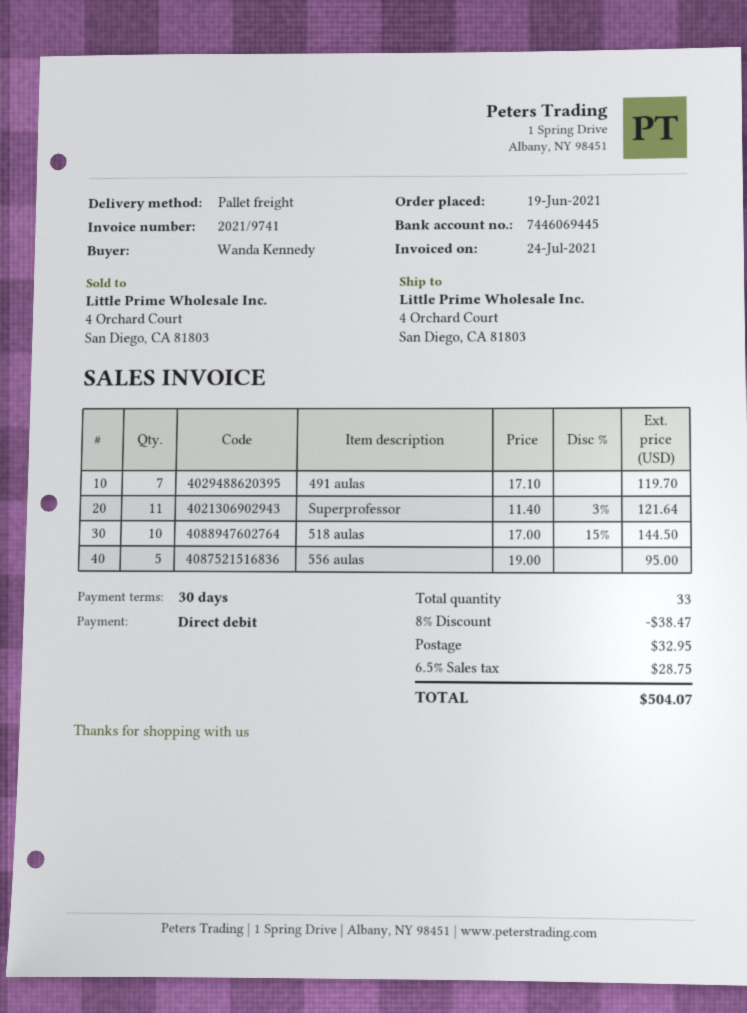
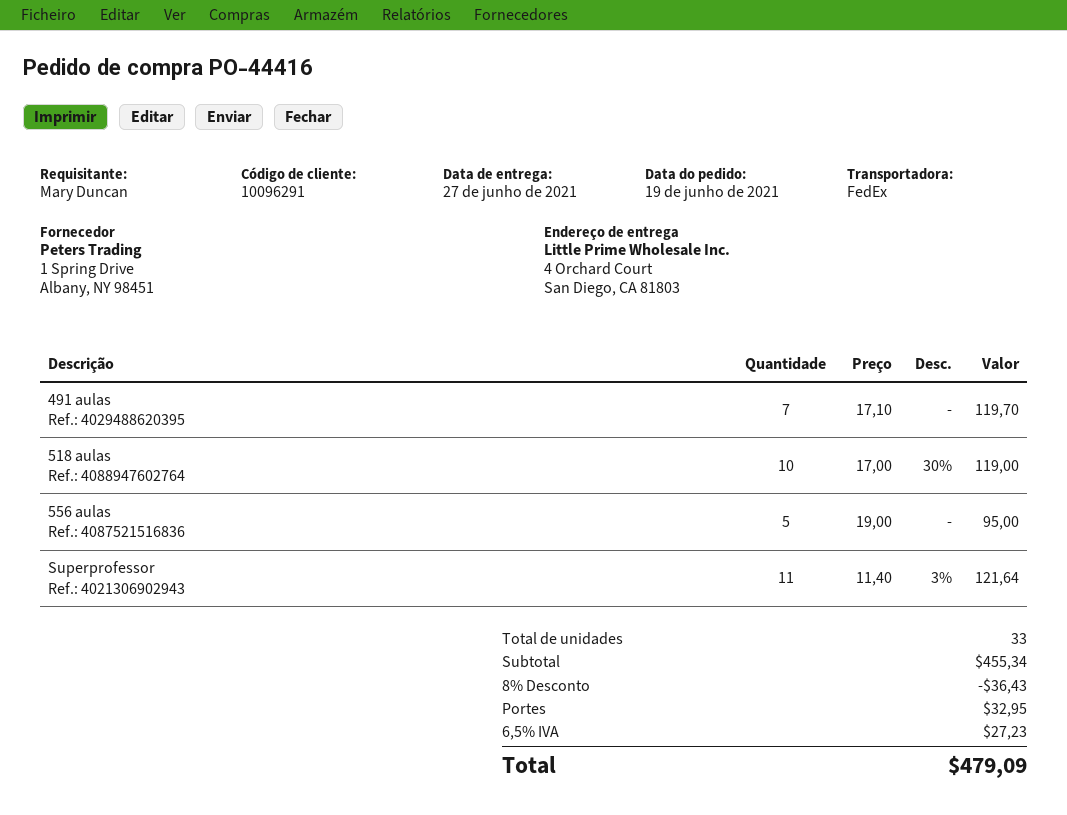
ordered by: Wanda Kennedy -> Mary Duncan
shipping method: pallet freight -> FedEx
518 aulas: 10 x 17.00 - 15% = 144.50 -> 10 x 17.00 - 30% = 119.00
discount: 8% = 38.47 -> 8% = 36.43
tax: 6.5% = 28.75 -> 6.5% = 27.23
total: 504.07 -> 479.09

